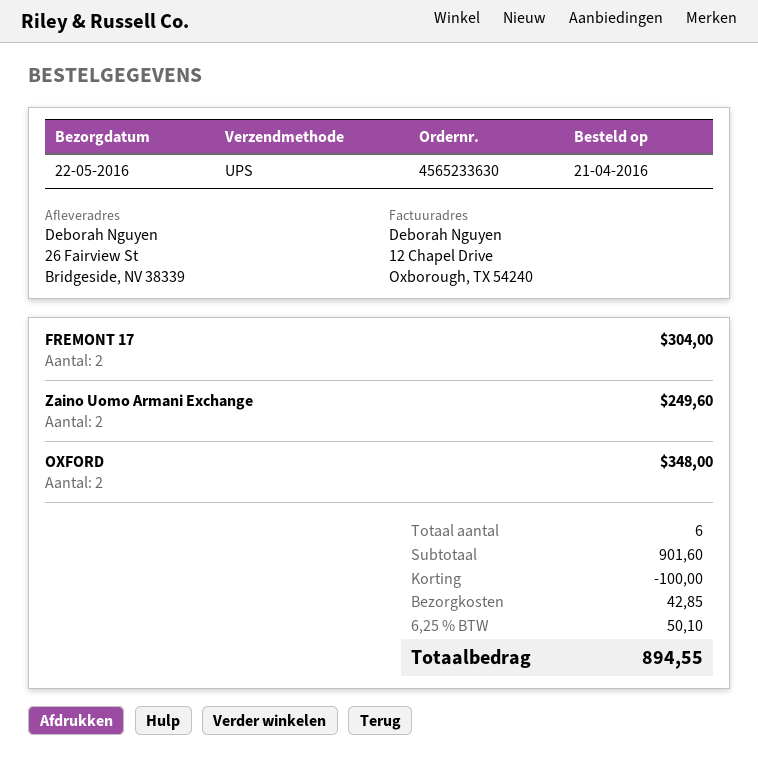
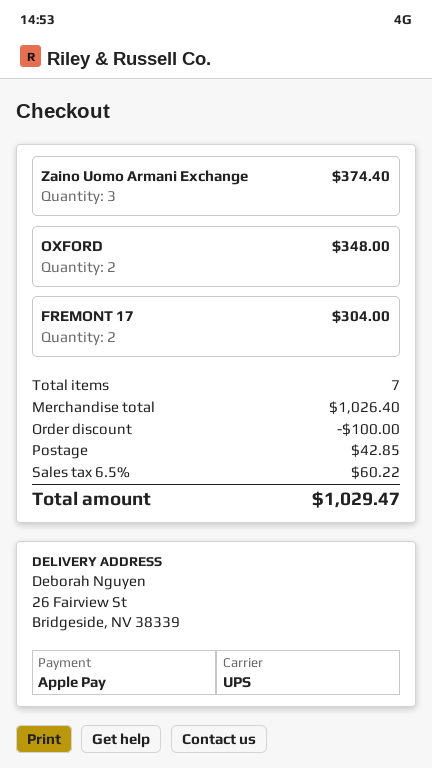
Zaino Uomo Armani Exchange: 2 for 249.60 -> 3 for 374.40
total quantity: 6 -> 7
subtotal: 901.60 -> 1026.40
tax: 6.25% = 50.10 -> 6.5% = 60.22
total: 894.55 -> 1029.47

